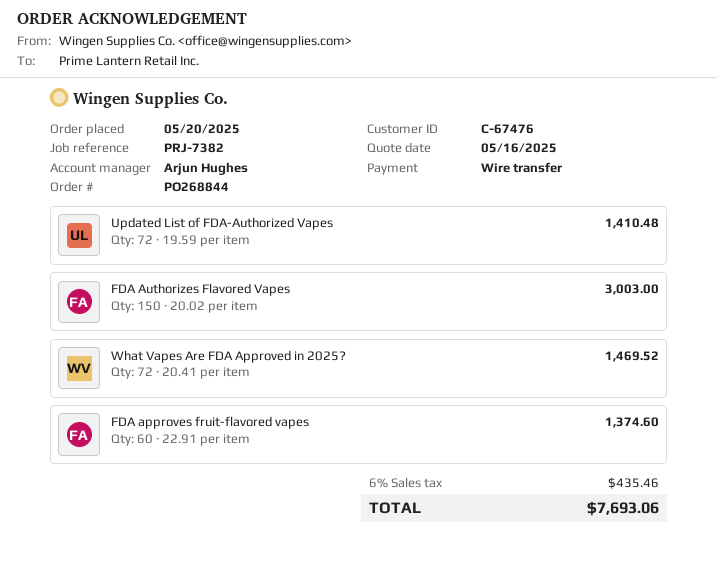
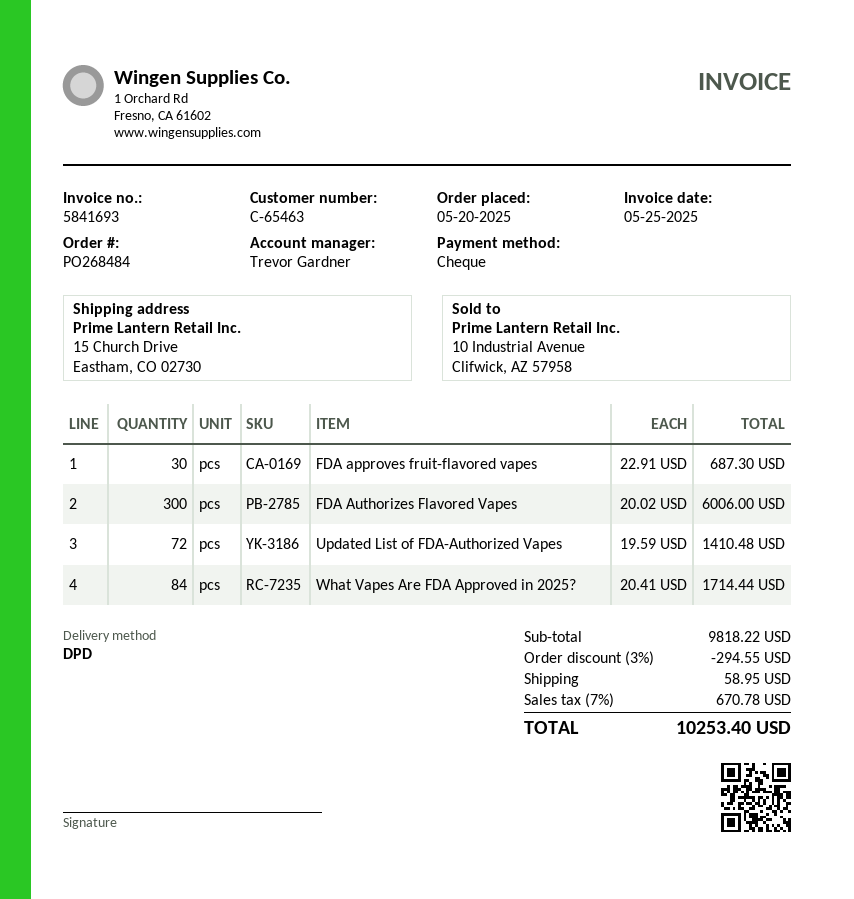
order number: PO268844 -> PO268484
customer number: C-67476 -> C-65463
sales rep: Arjun Hughes -> Trevor Gardner
payment method: bank transfer -> cheque
FDA Authorizes Flavored Vapes: 150 x 20.02 = 3003.00 -> 300 x 20.02 = 6006.00
What Vapes Are FDA Approved in 2025?: 72 x 20.41 = 1469.52 -> 84 x 20.41 = 1714.44
FDA approves fruit-flavored vapes: 60 x 22.91 = 1374.60 -> 30 x 22.91 = 687.30
discount: none -> 3% = 294.55
shipping: none -> 58.95
tax: 6% = 435.46 -> 7% = 670.78
total: 7693.06 -> 10253.40

